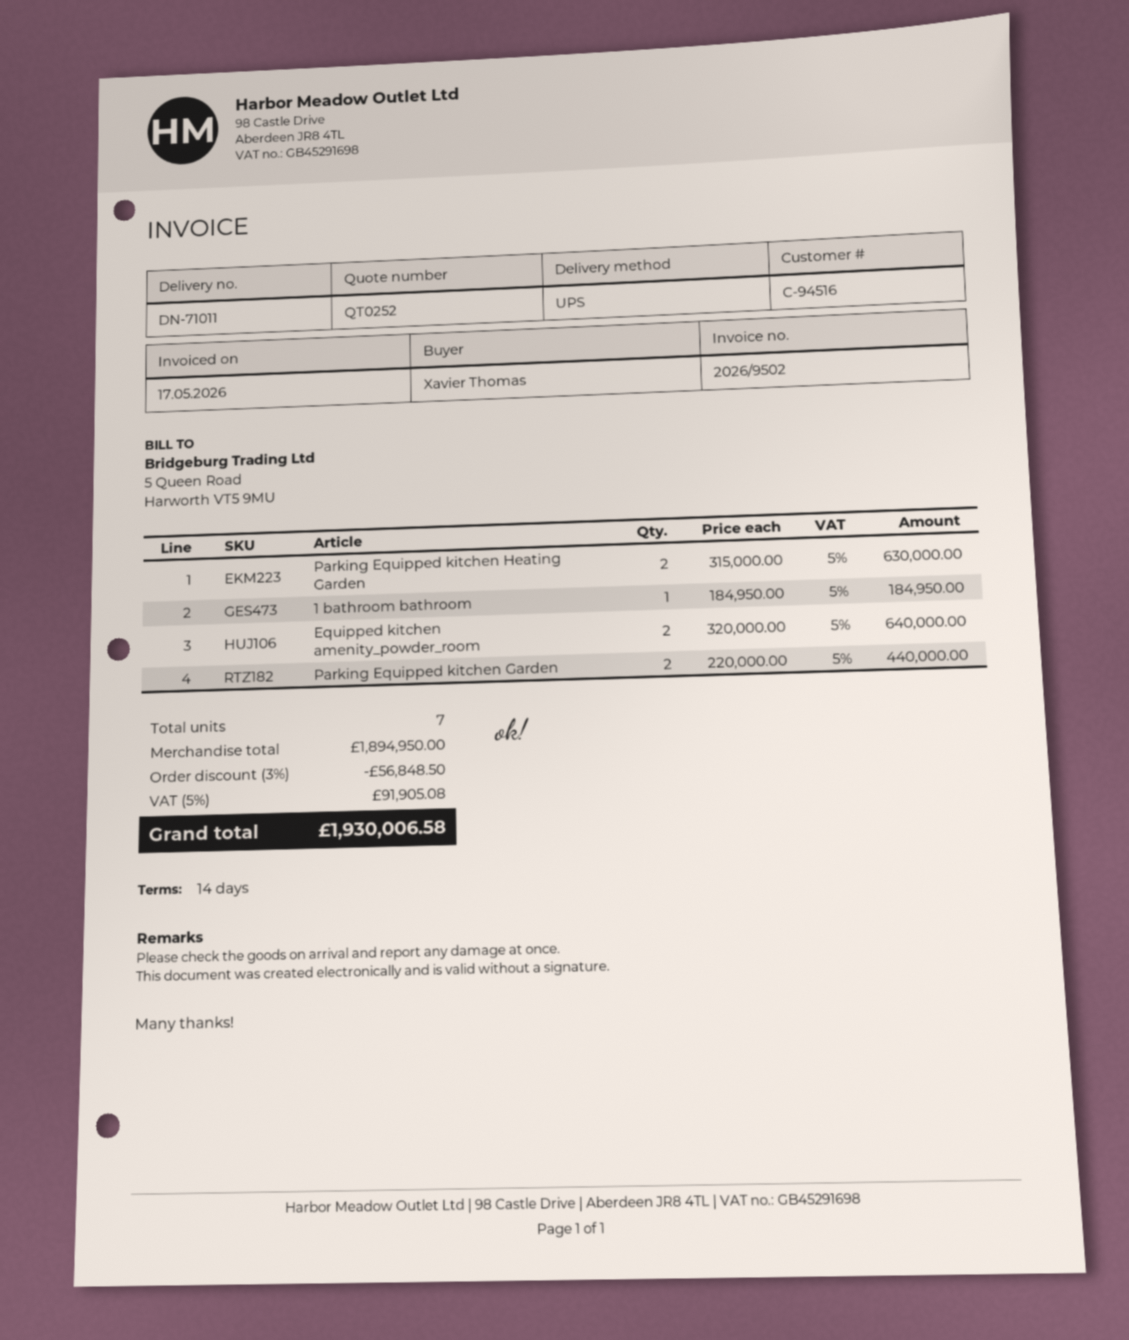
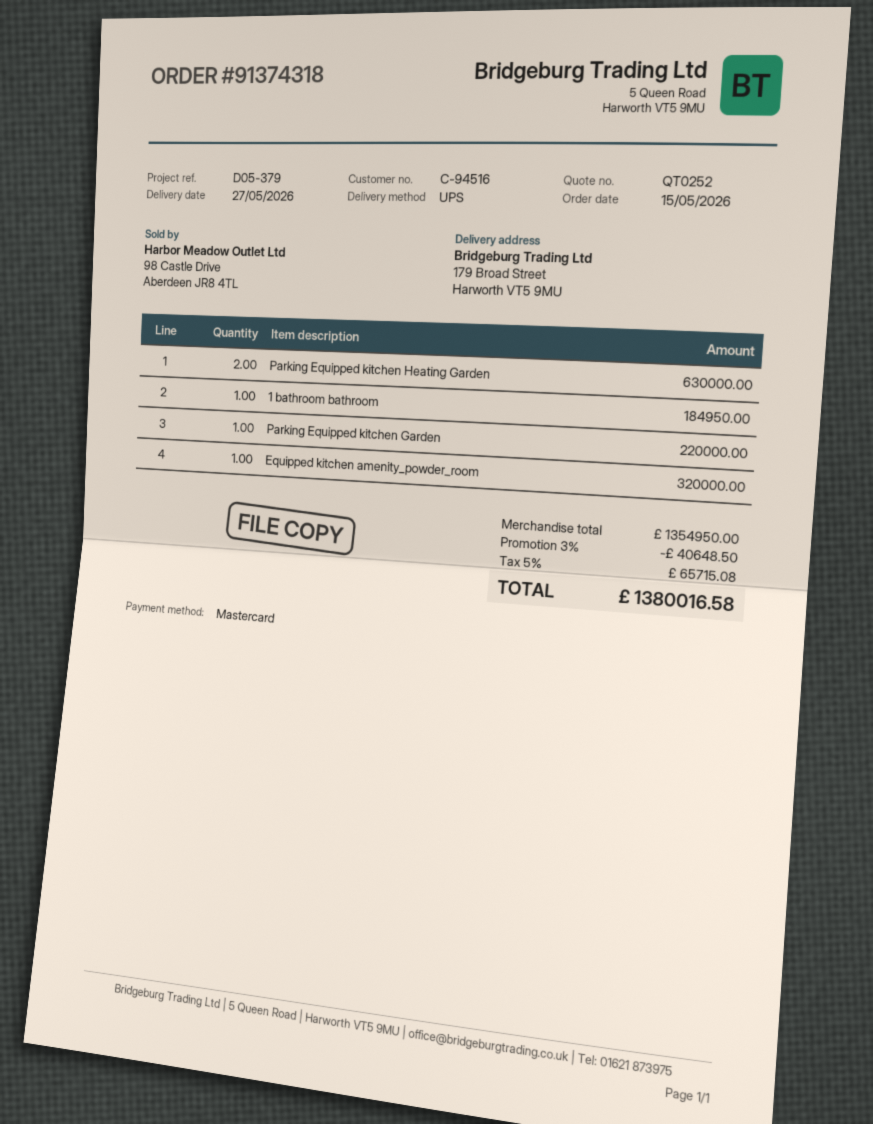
Equipped kitchen amenity_powder_room: 2 for 640000.00 -> 1 for 320000.00
Parking Equipped kitchen Garden: 2 for 440000.00 -> 1 for 220000.00
subtotal: 1894950.00 -> 1354950.00
discount: 3% = 56848.50 -> 3% = 40648.50
tax: 5% = 91905.08 -> 5% = 65715.08
total: 1930006.58 -> 1380016.58

